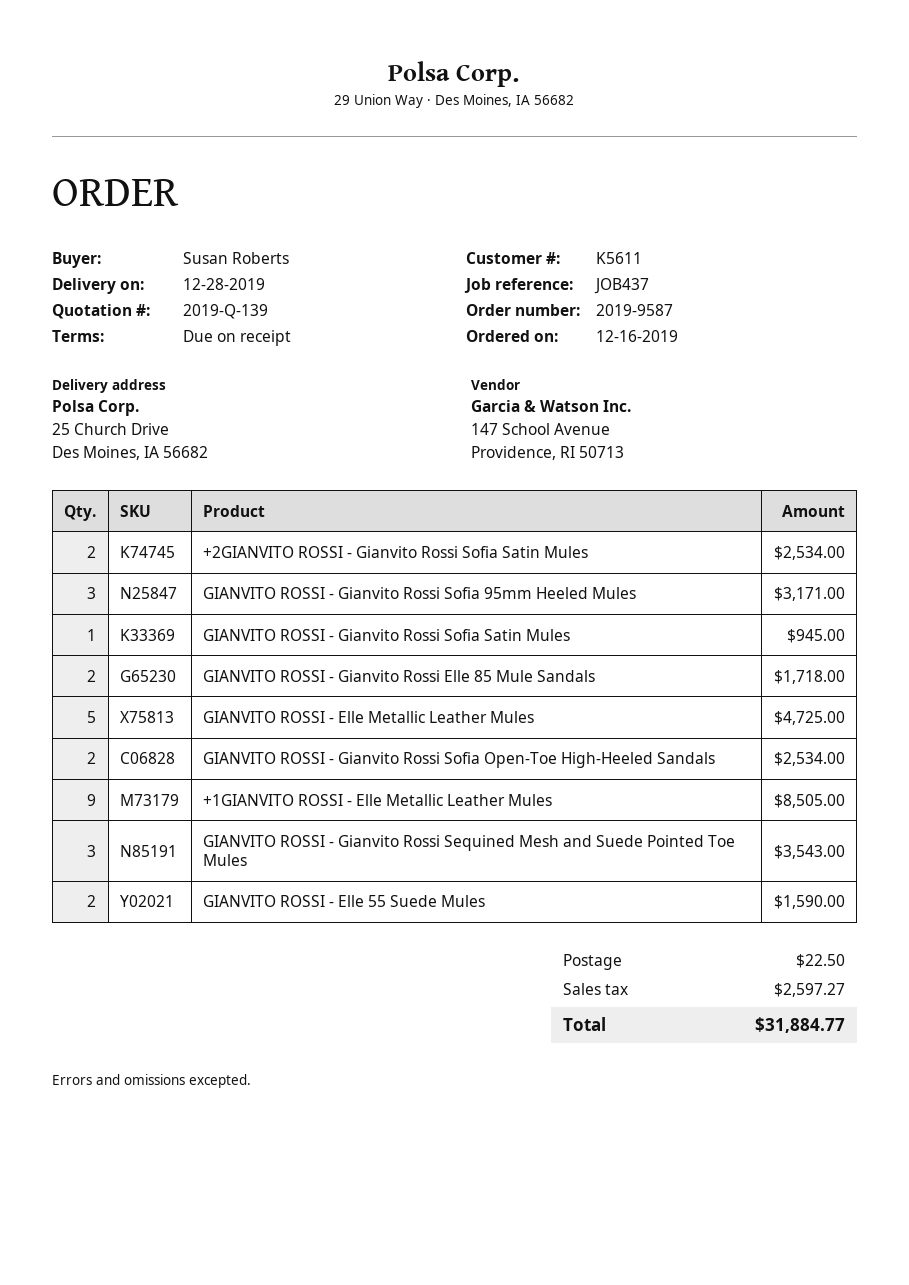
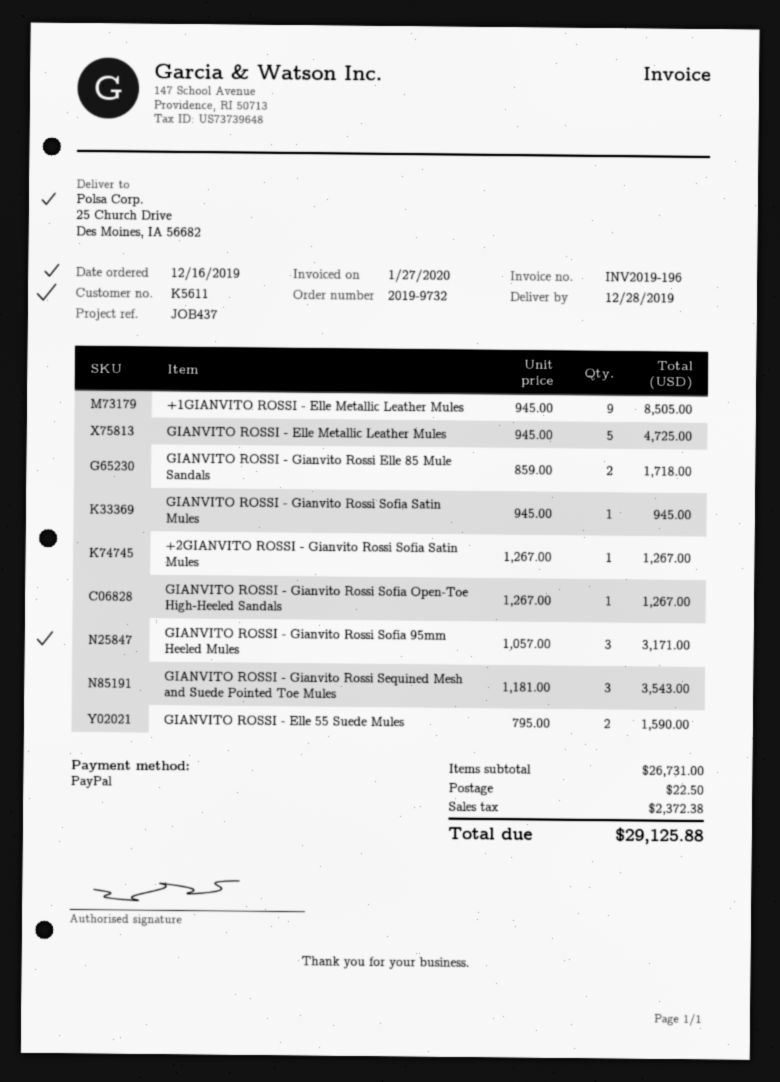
order number: 2019-9587 -> 2019-9732
+2GIANVITO ROSSI - Gianvito Rossi Sofia Satin Mules: 2 for 2534.00 -> 1 for 1267.00
GIANVITO ROSSI - Gianvito Rossi Sofia Open-Toe High-Heeled Sandals: 2 for 2534.00 -> 1 for 1267.00
tax: 2597.27 -> 2372.38
total: 31884.77 -> 29125.88

